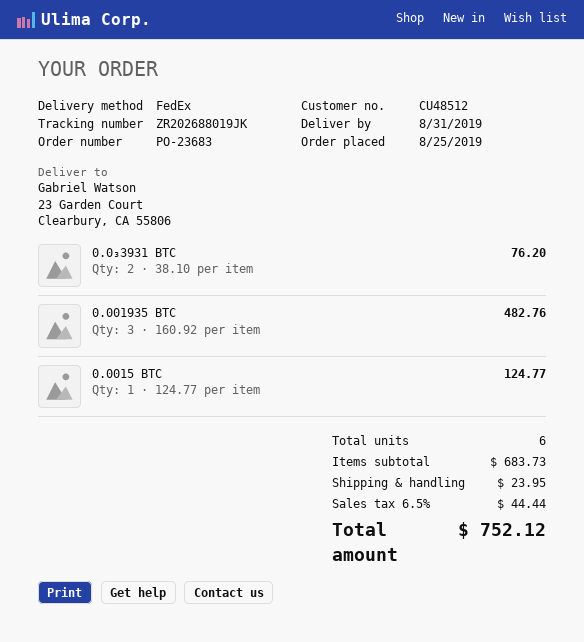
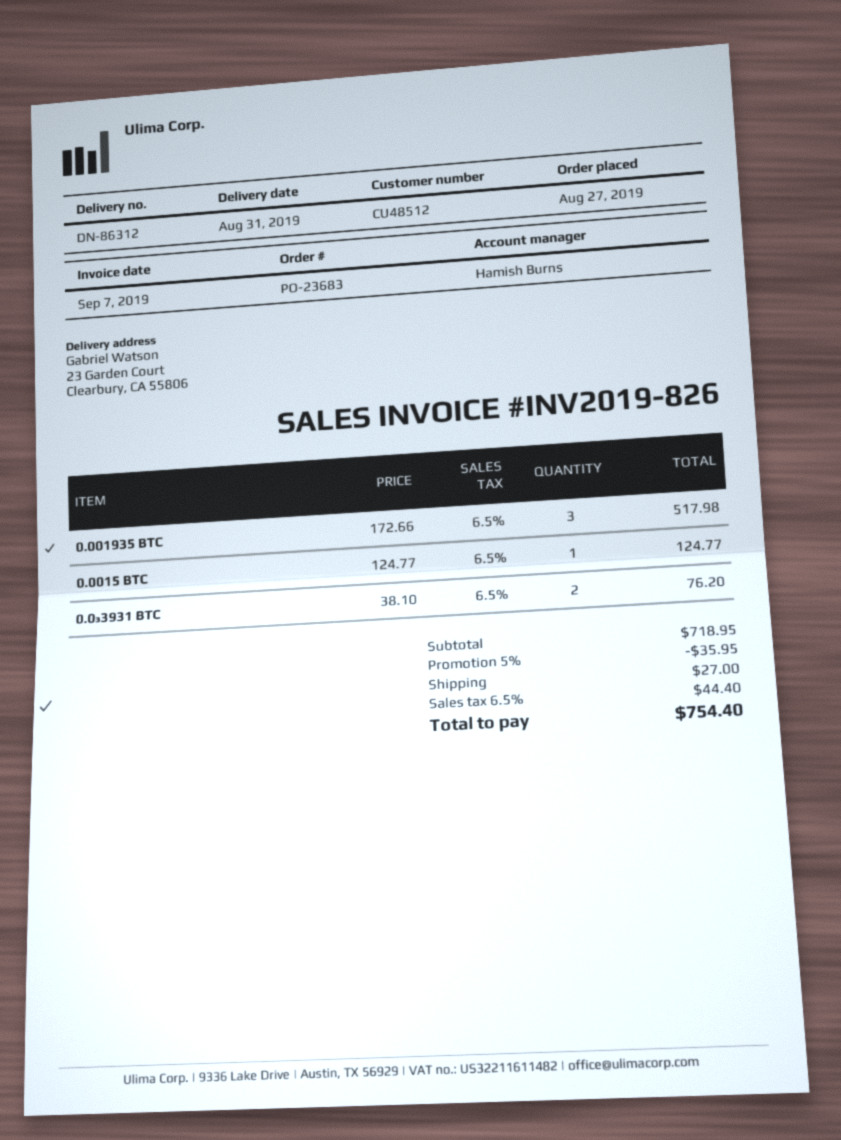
order date: 2019-08-25 -> 2019-08-27
0.001935 BTC: 3 x 160.92 = 482.76 -> 3 x 172.66 = 517.98
subtotal: 683.73 -> 718.95
discount: none -> 5% = 35.95
shipping: 23.95 -> 27.00
tax: 6.5% = 44.44 -> 6.5% = 44.40
total: 752.12 -> 754.40

